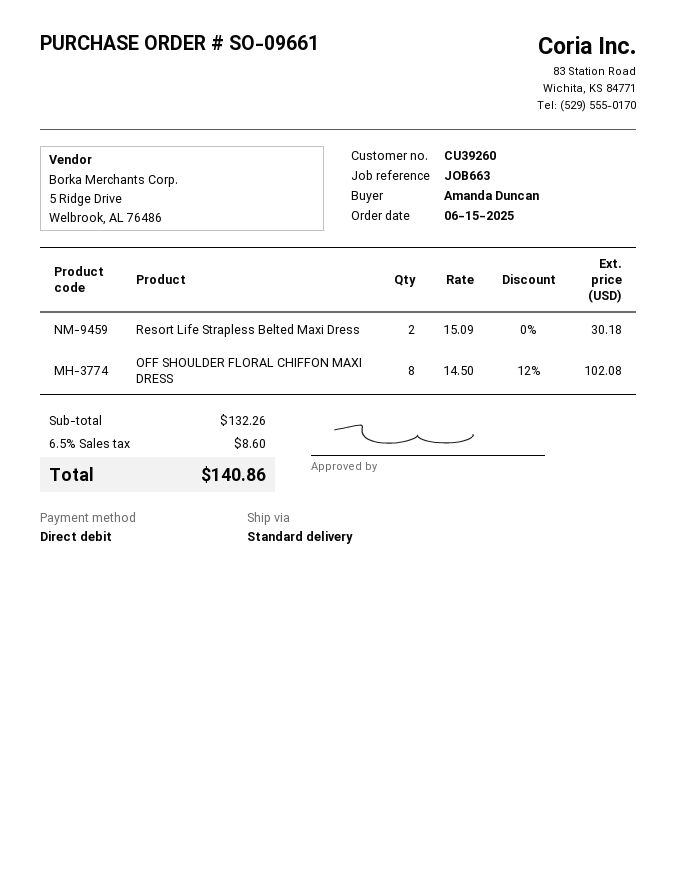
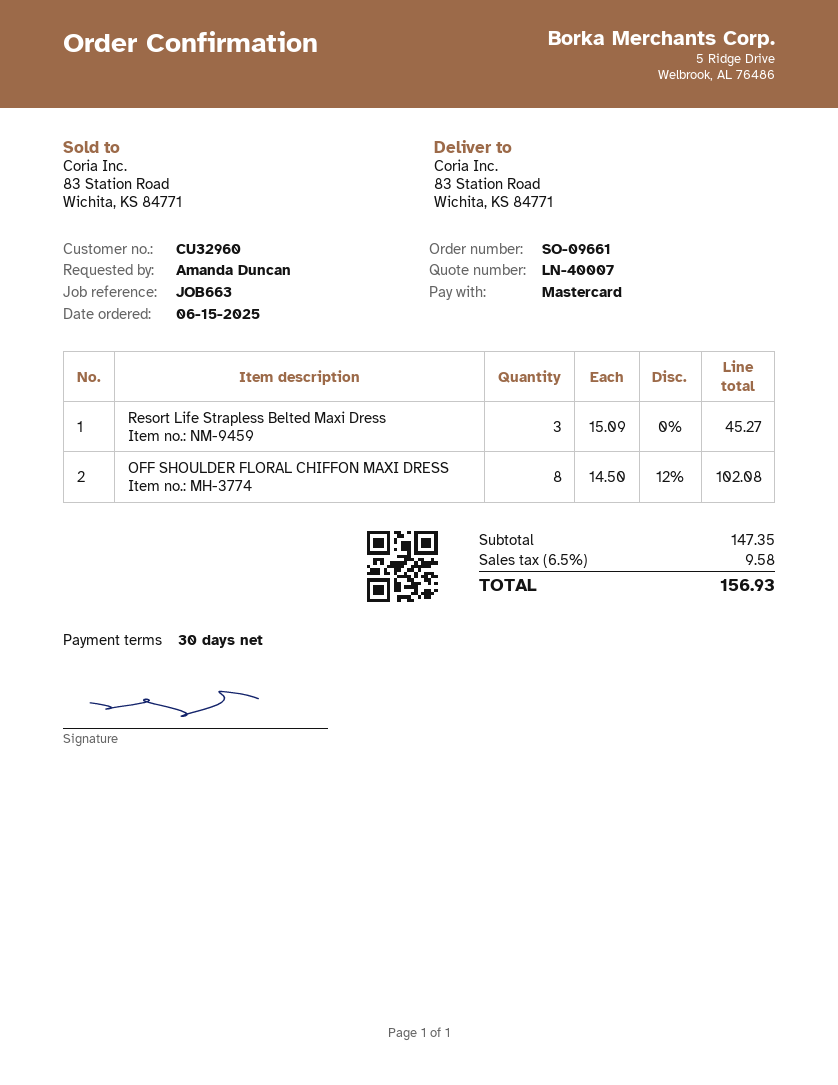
customer number: CU39260 -> CU32960
payment method: direct debit -> Mastercard
Resort Life Strapless Belted Maxi Dress: 2 x 15.09 = 30.18 -> 3 x 15.09 = 45.27
subtotal: 132.26 -> 147.35
tax: 6.5% = 8.60 -> 6.5% = 9.58
total: 140.86 -> 156.93

